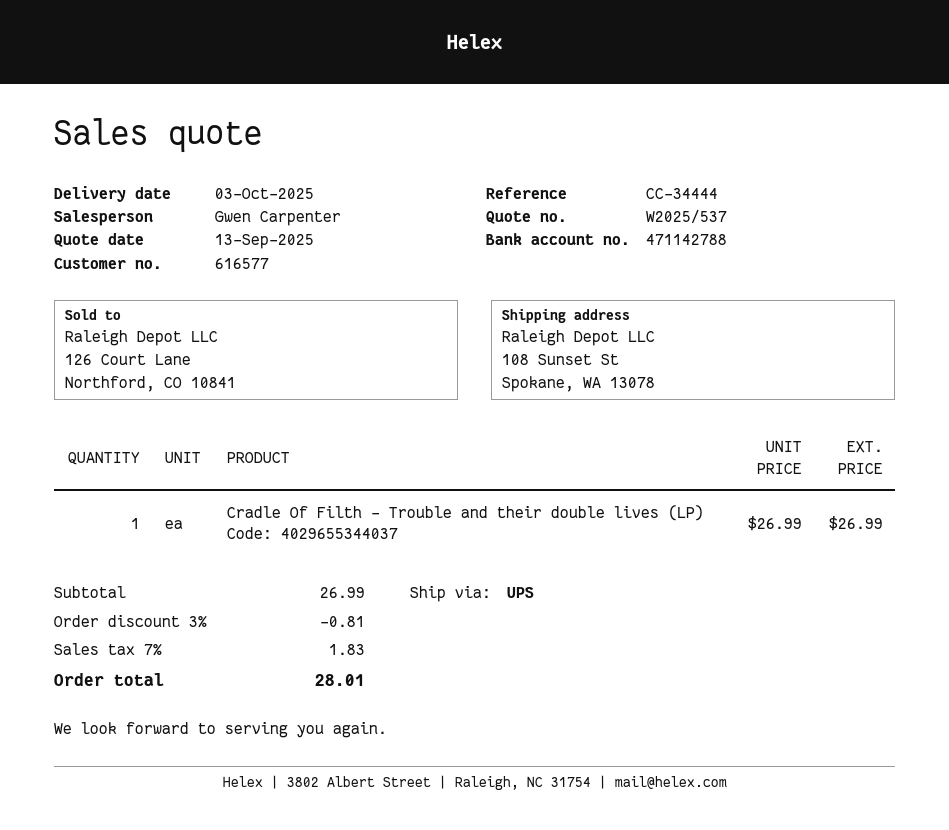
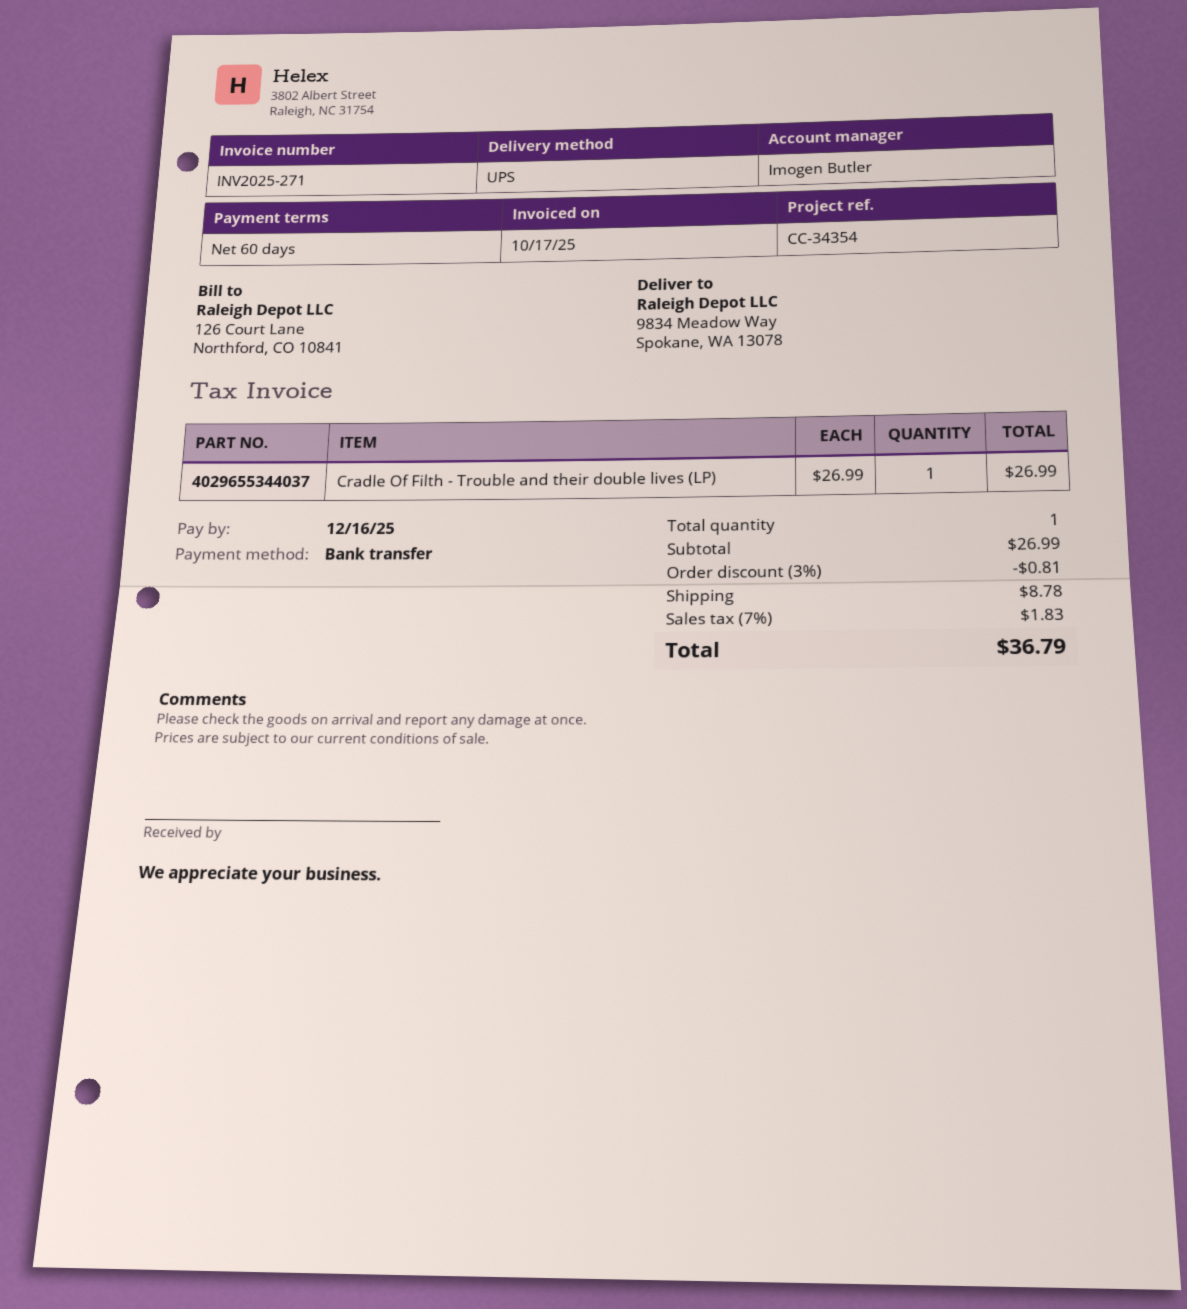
reference: CC-34444 -> CC-34354
sales rep: Gwen Carpenter -> Imogen Butler
ship to: 108 Sunset St, Spokane, WA 13078 -> 9834 Meadow Way, Spokane, WA 13078
shipping: none -> 8.78
total: 28.01 -> 36.79

